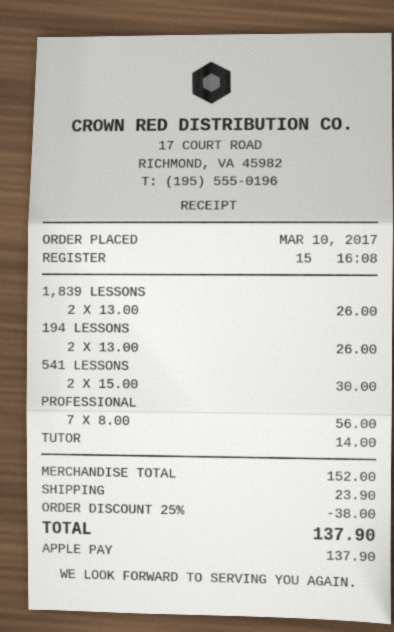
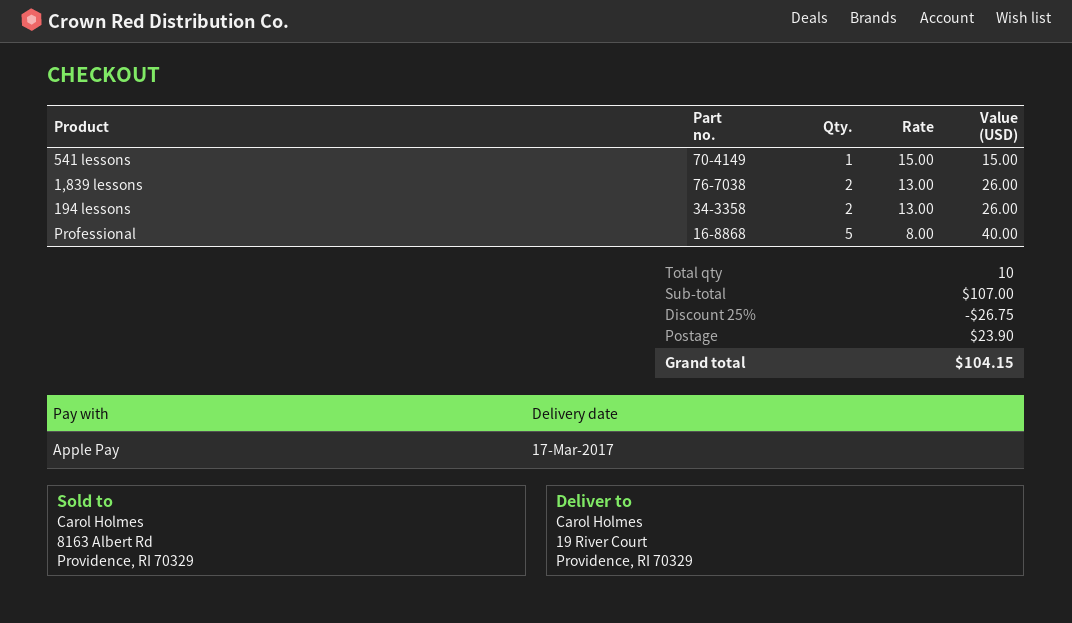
541 LESSONS: 2 x 15.00 = 30.00 -> 1 x 15.00 = 15.00
PROFESSIONAL: 7 x 8.00 = 56.00 -> 5 x 8.00 = 40.00
TUTOR: 1 x 14.00 = 14.00 -> none
subtotal: 152.00 -> 107.00
discount: 25% = 38.00 -> 25% = 26.75
total: 137.90 -> 104.15

